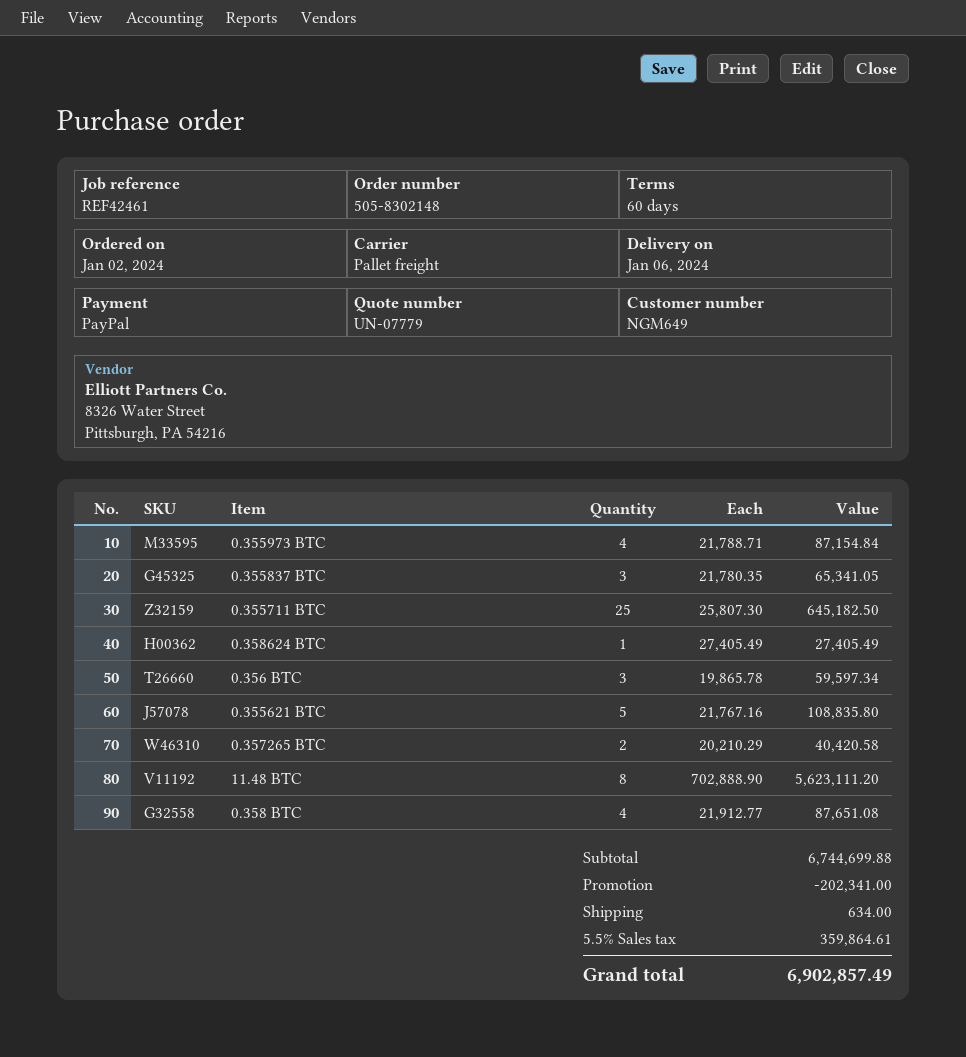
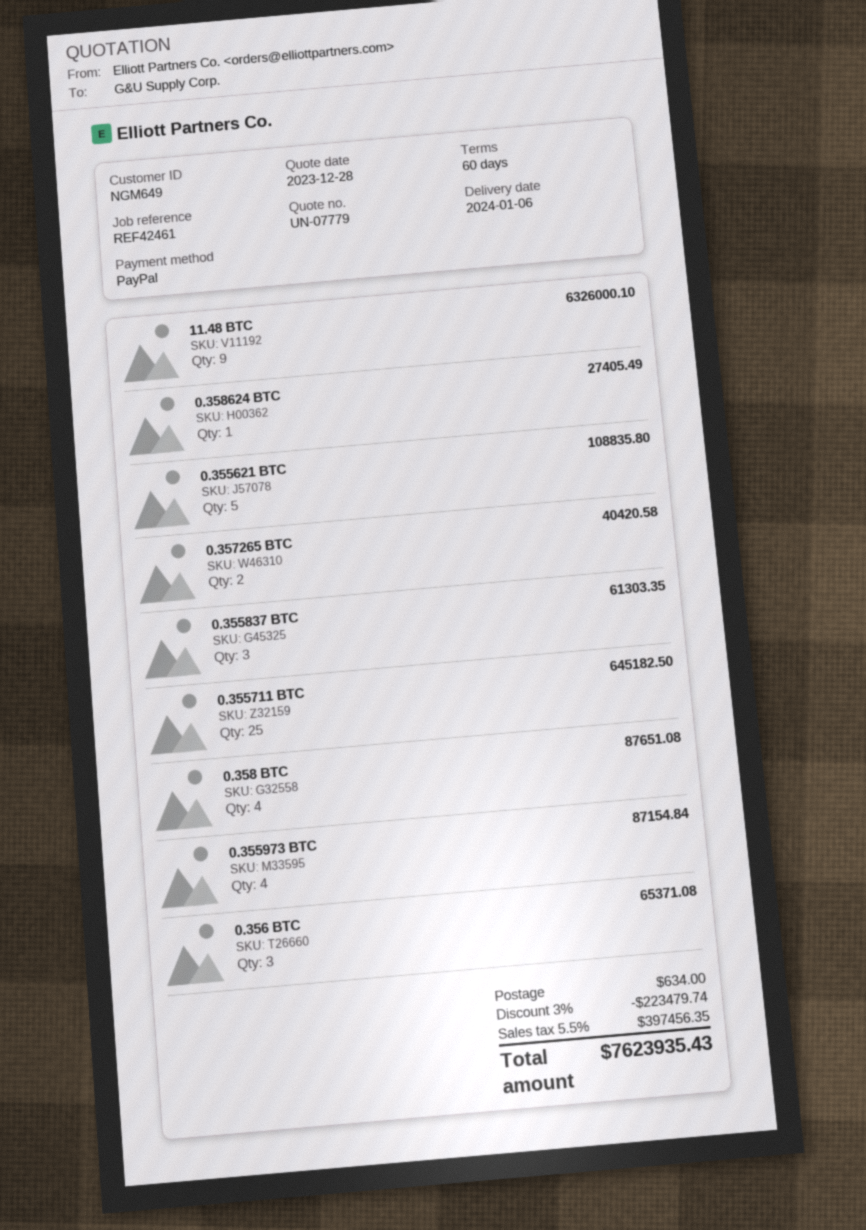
0.355837 BTC: 3 for 65341.05 -> 3 for 61303.35
0.356 BTC: 3 for 59597.34 -> 3 for 65371.08
11.48 BTC: 8 for 5623111.20 -> 9 for 6326000.10
discount: 202341.00 -> 223479.74
tax: 5.5% = 359864.61 -> 5.5% = 397456.35
total: 6902857.49 -> 7623935.43

